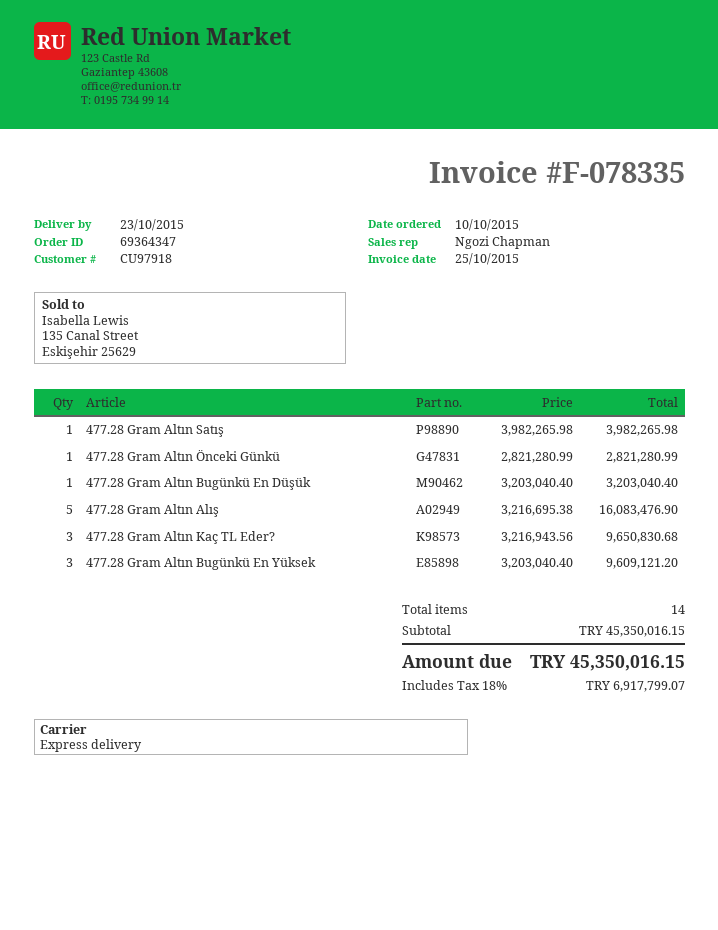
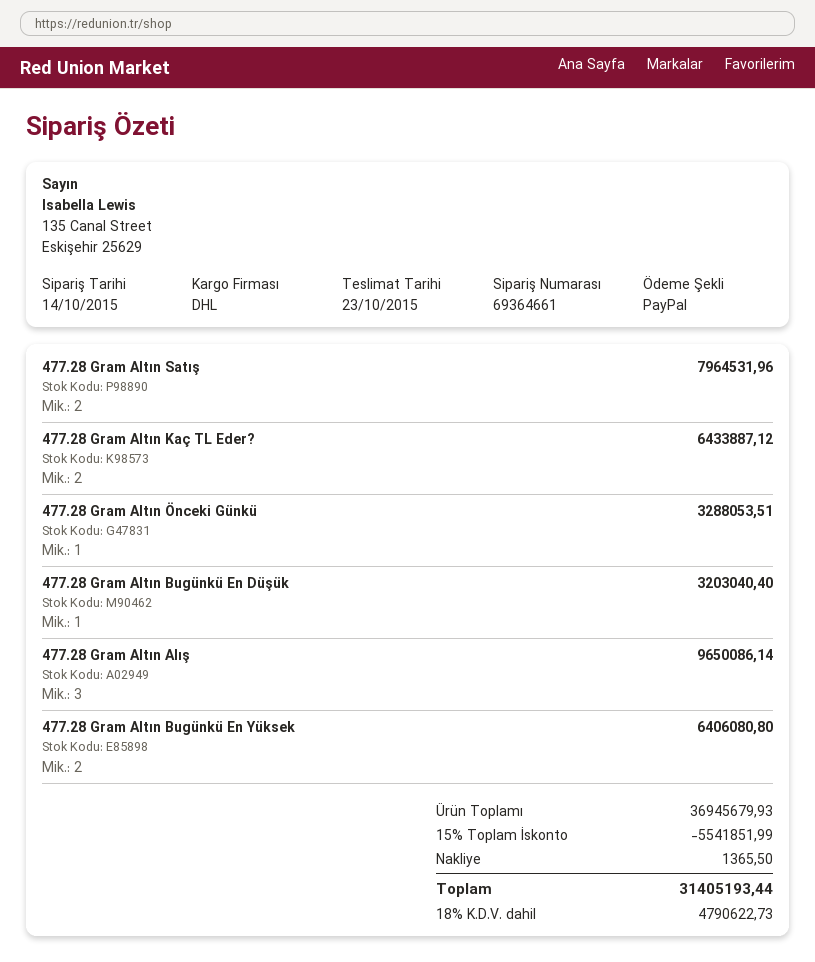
order number: 69364347 -> 69364661
order date: 2015-10-10 -> 2015-10-14
shipping method: express -> DHL
477.28 Gram Altın Satış: 1 for 3982265.98 -> 2 for 7964531.96
477.28 Gram Altın Önceki Günkü: 1 for 2821280.99 -> 1 for 3288053.51
477.28 Gram Altın Alış: 5 for 16083476.90 -> 3 for 9650086.14
477.28 Gram Altın Kaç TL Eder?: 3 for 9650830.68 -> 2 for 6433887.12
477.28 Gram Altın Bugünkü En Yüksek: 3 for 9609121.20 -> 2 for 6406080.80
subtotal: 45350016.15 -> 36945679.93
discount: none -> 15% = 5541851.99
shipping: none -> 1365.50
tax: 18% = 6917799.07 -> 18% = 4790622.73
total: 45350016.15 -> 31405193.44

